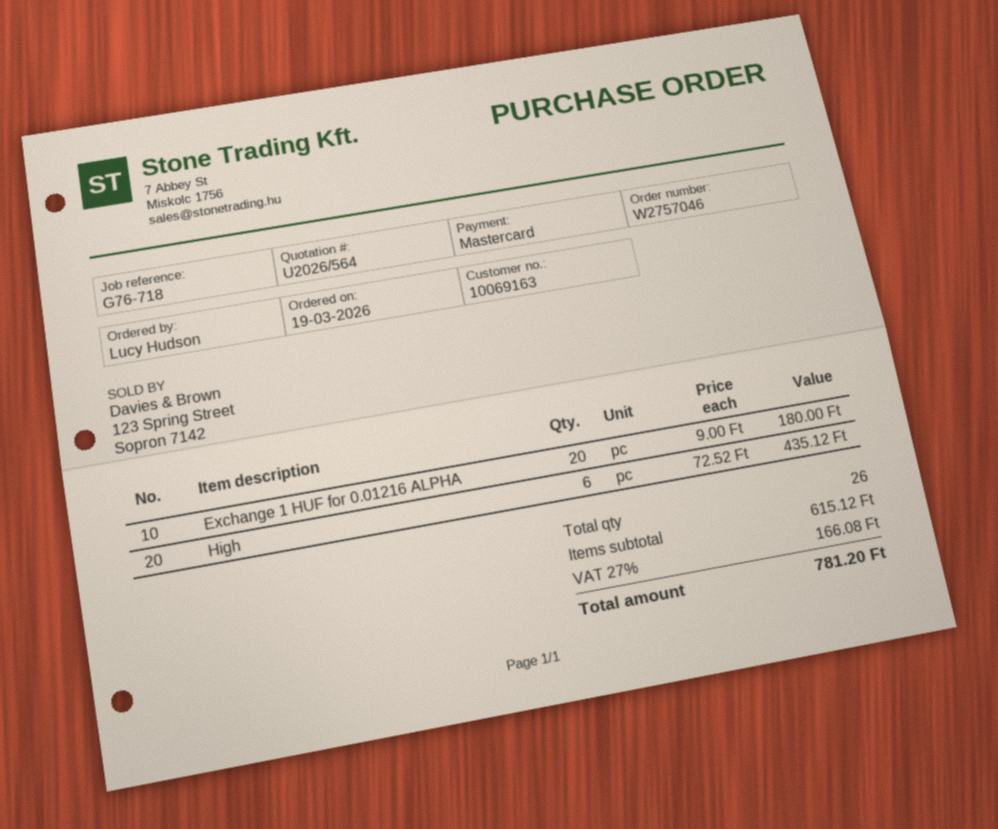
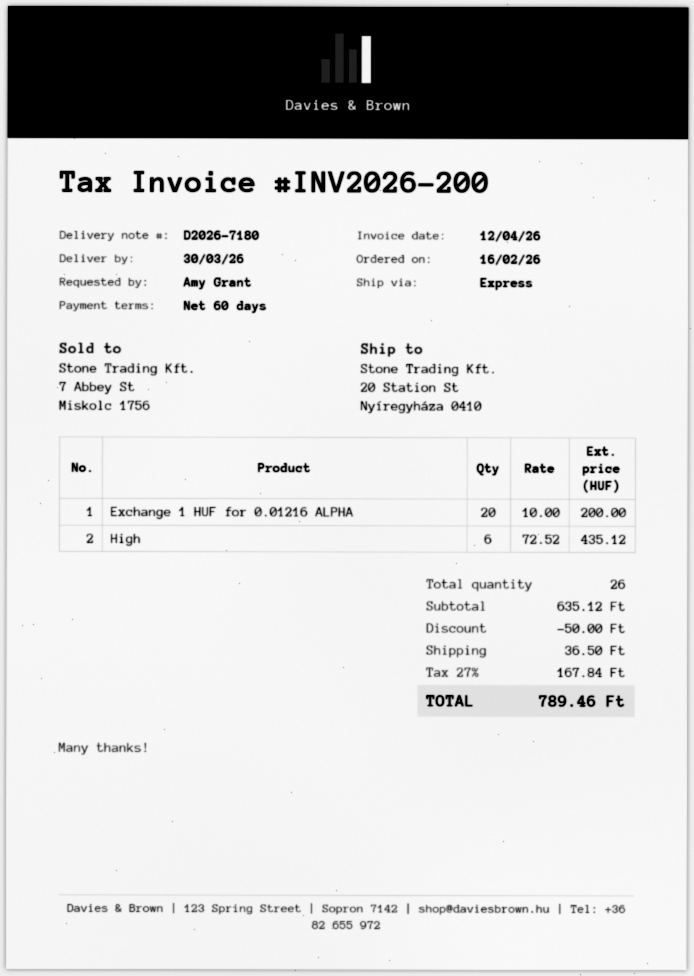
order date: 2026-03-19 -> 2026-02-16
ordered by: Lucy Hudson -> Amy Grant
Exchange 1 HUF for 0.01216 ALPHA: 20 x 9.00 = 180.00 -> 20 x 10.00 = 200.00
subtotal: 615.12 -> 635.12
discount: none -> 50.00
shipping: none -> 36.50
tax: 27% = 166.08 -> 27% = 167.84
total: 781.20 -> 789.46

